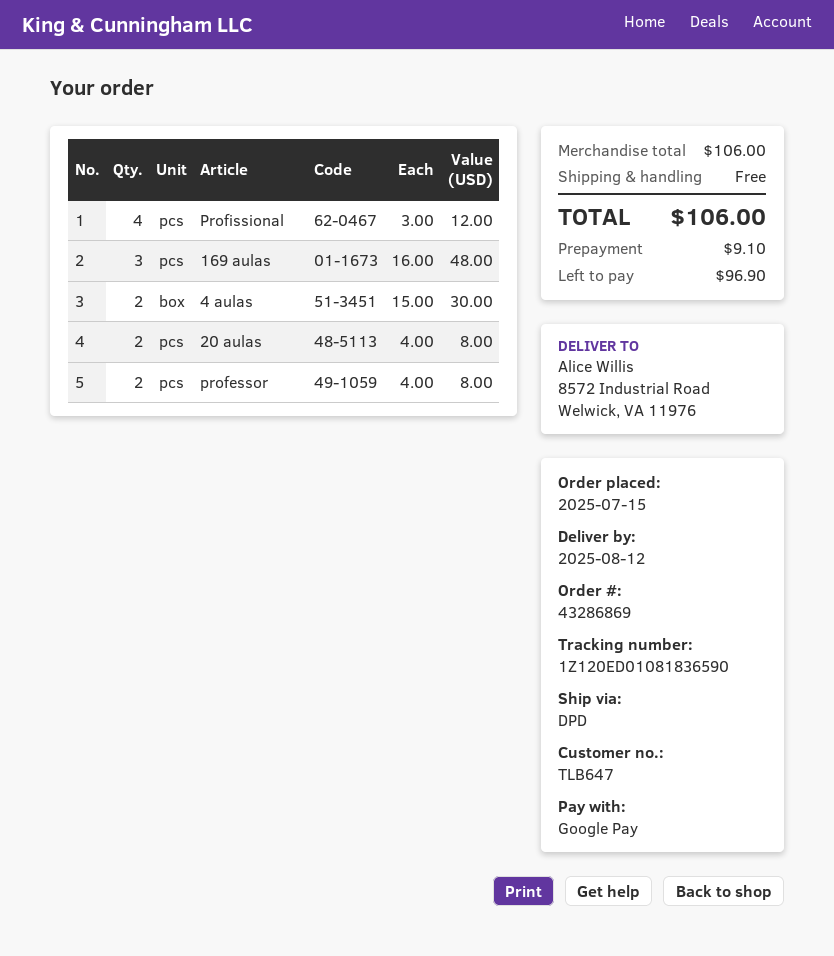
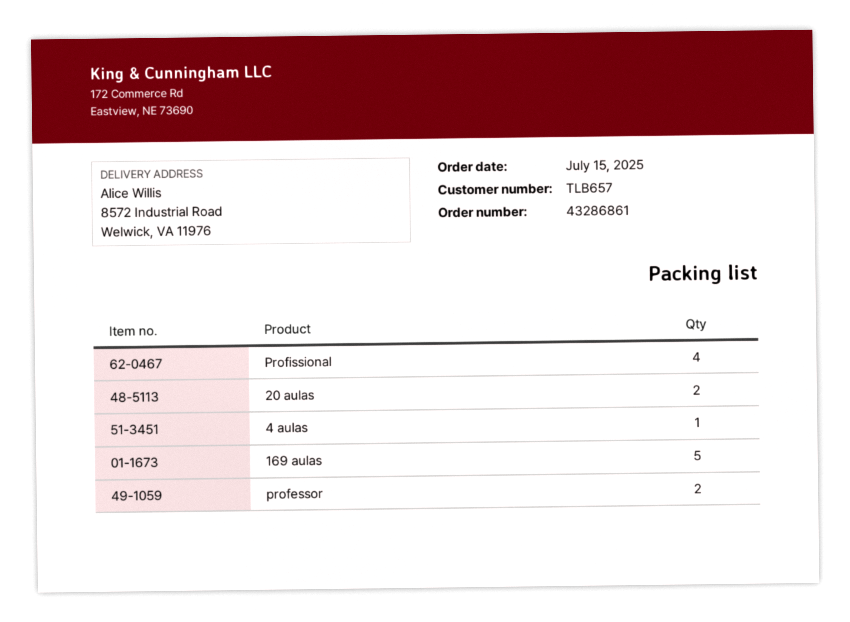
order number: 43286869 -> 43286861
customer number: TLB647 -> TLB657
169 aulas: 3 -> 5
4 aulas: 2 -> 1

